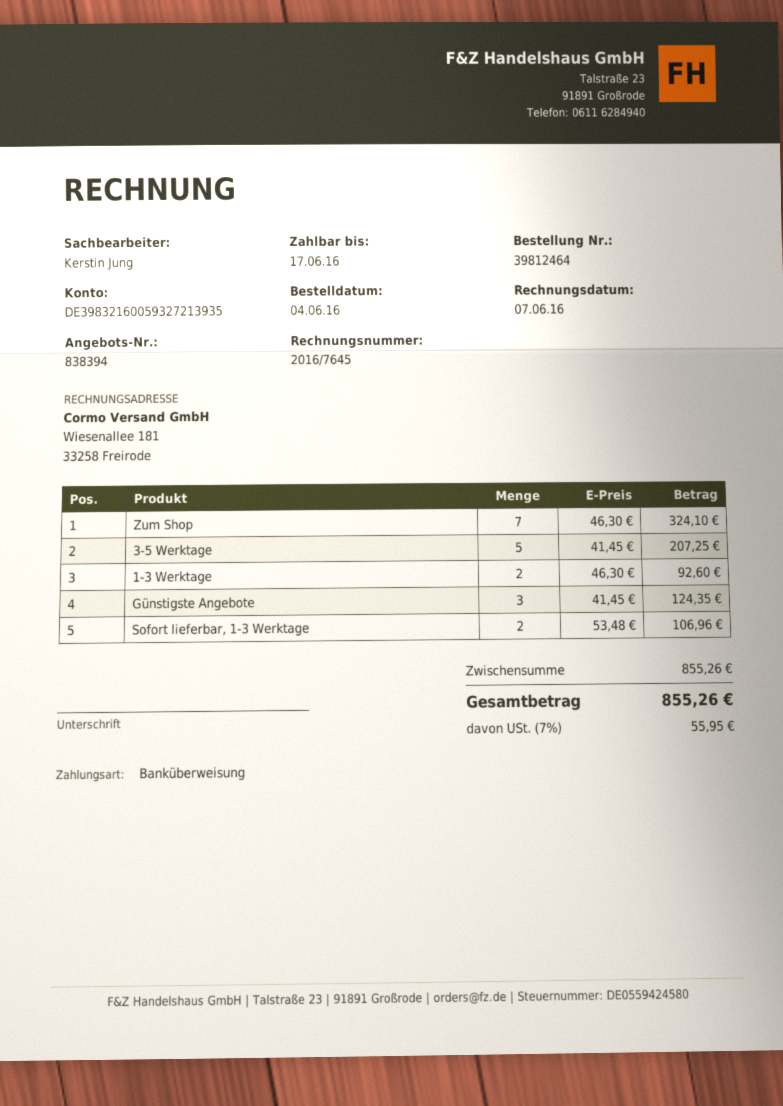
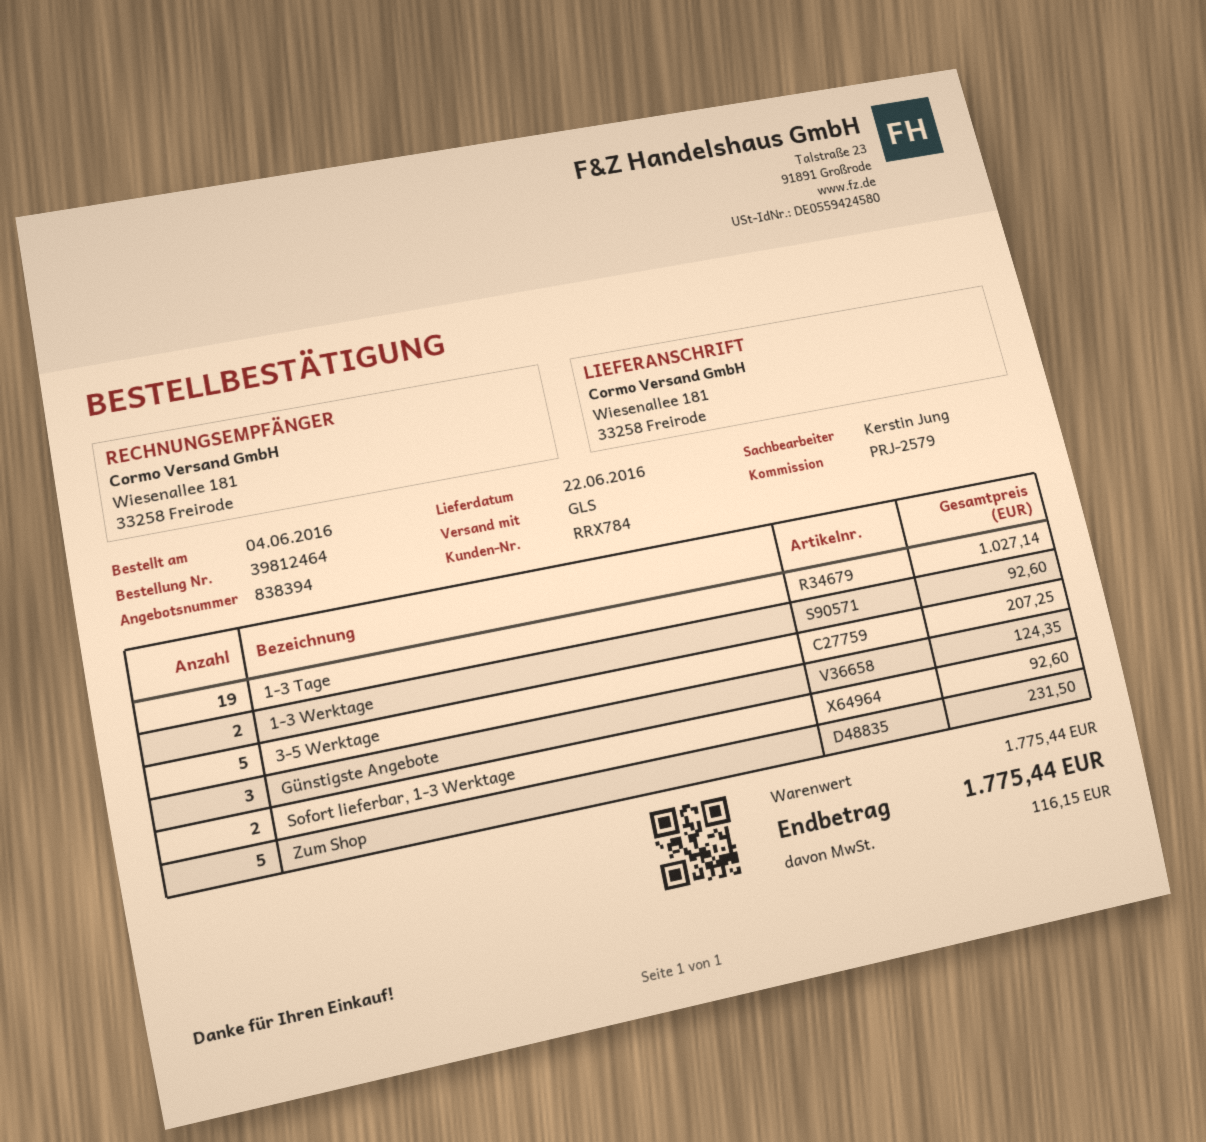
Zum Shop: 7 for 324.10 -> 5 for 231.50
Sofort lieferbar, 1-3 Werktage: 2 for 106.96 -> 2 for 92.60
1-3 Tage: none -> 19 for 1027.14
subtotal: 855.26 -> 1775.44
tax: 55.95 -> 116.15
total: 855.26 -> 1775.44

